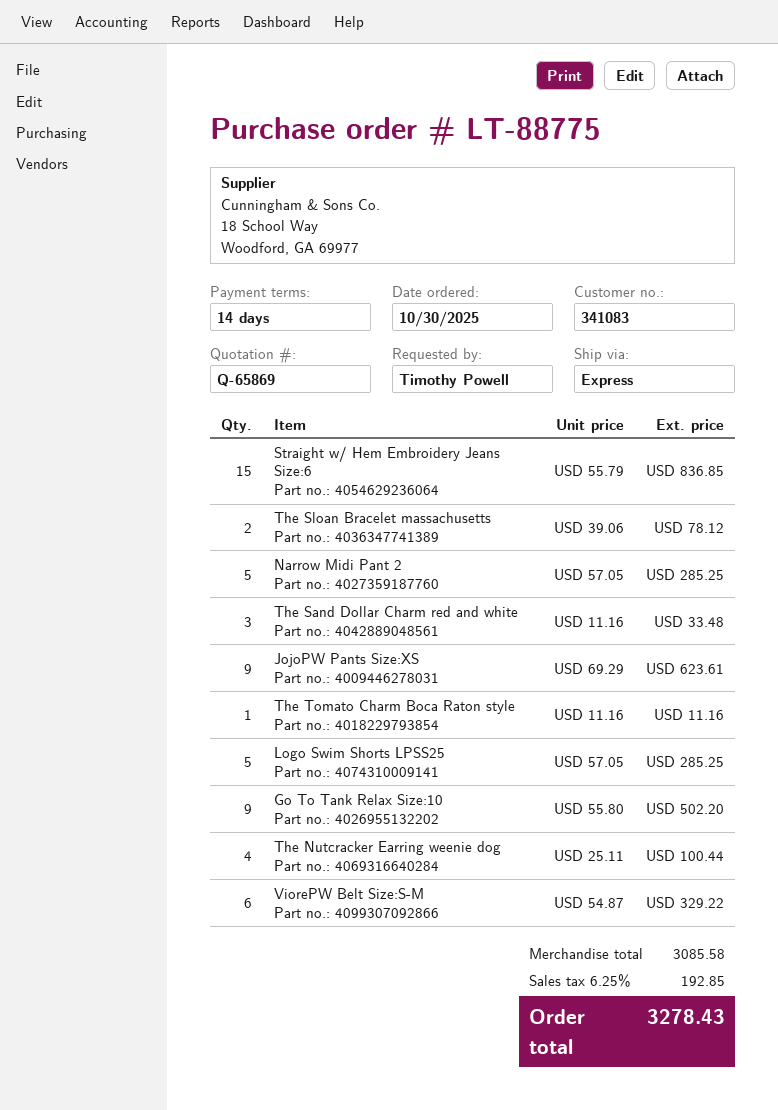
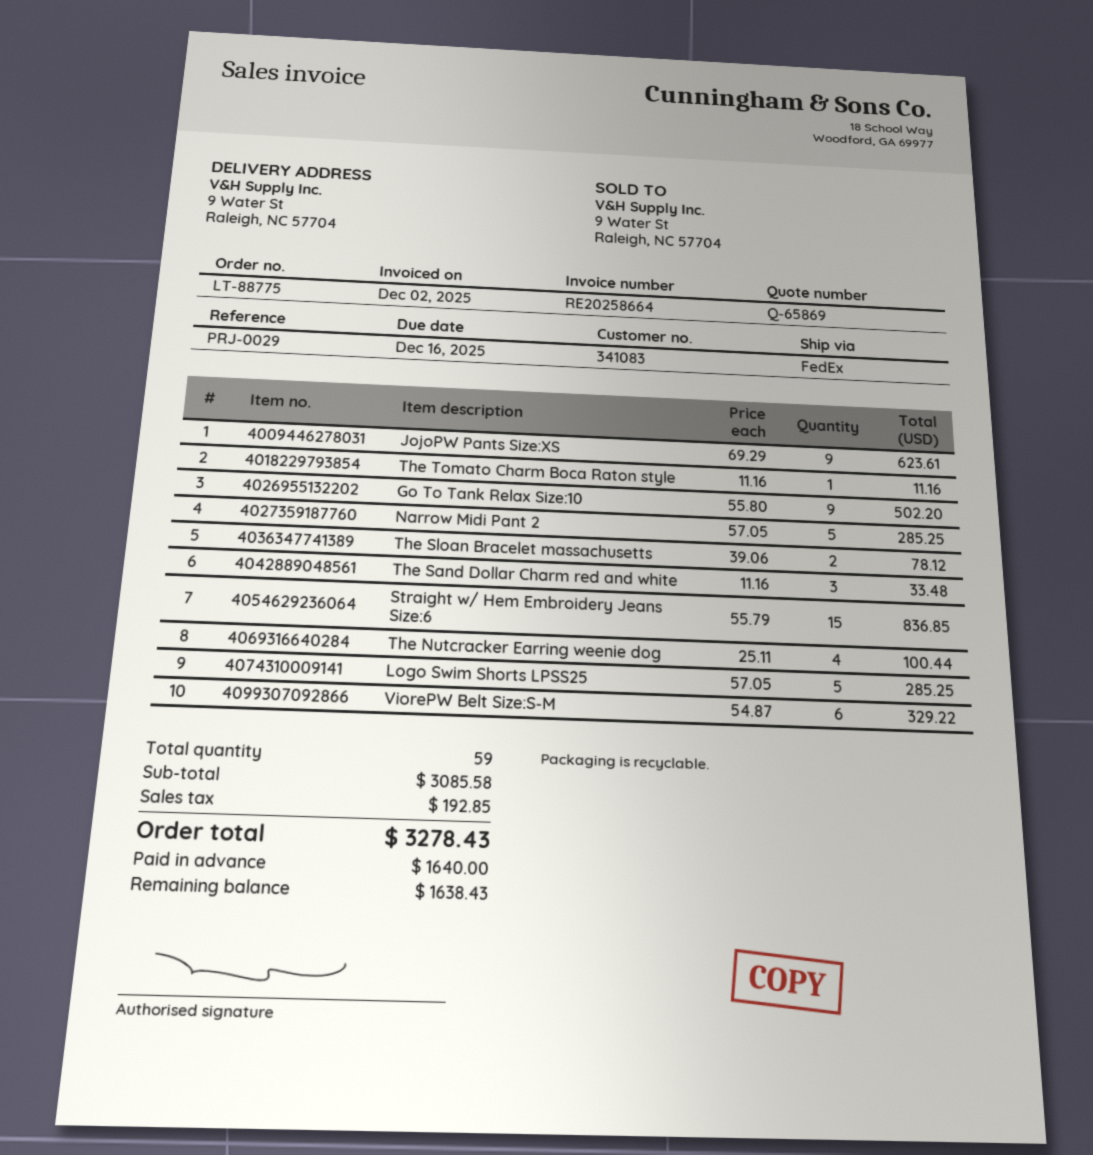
shipping method: express -> FedEx

